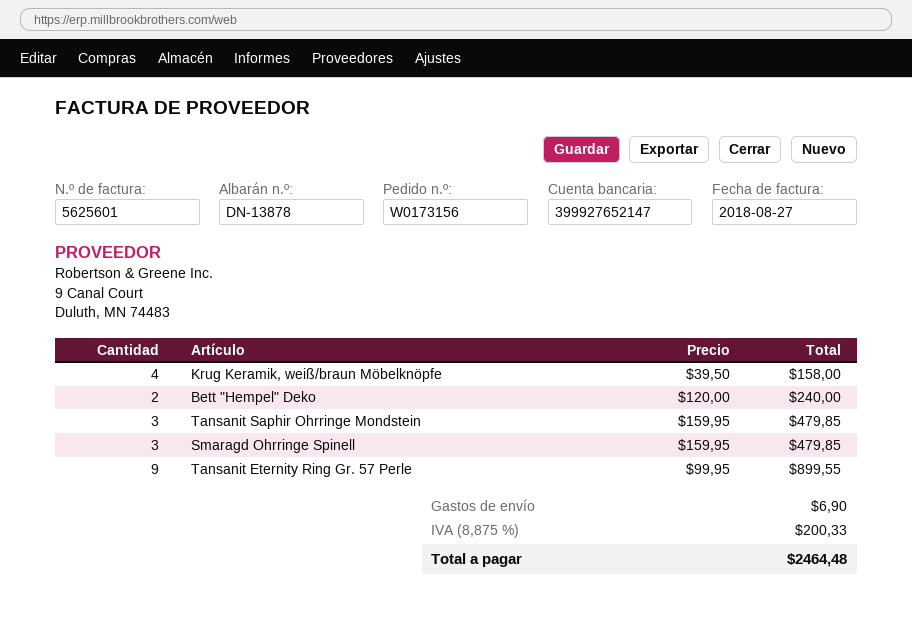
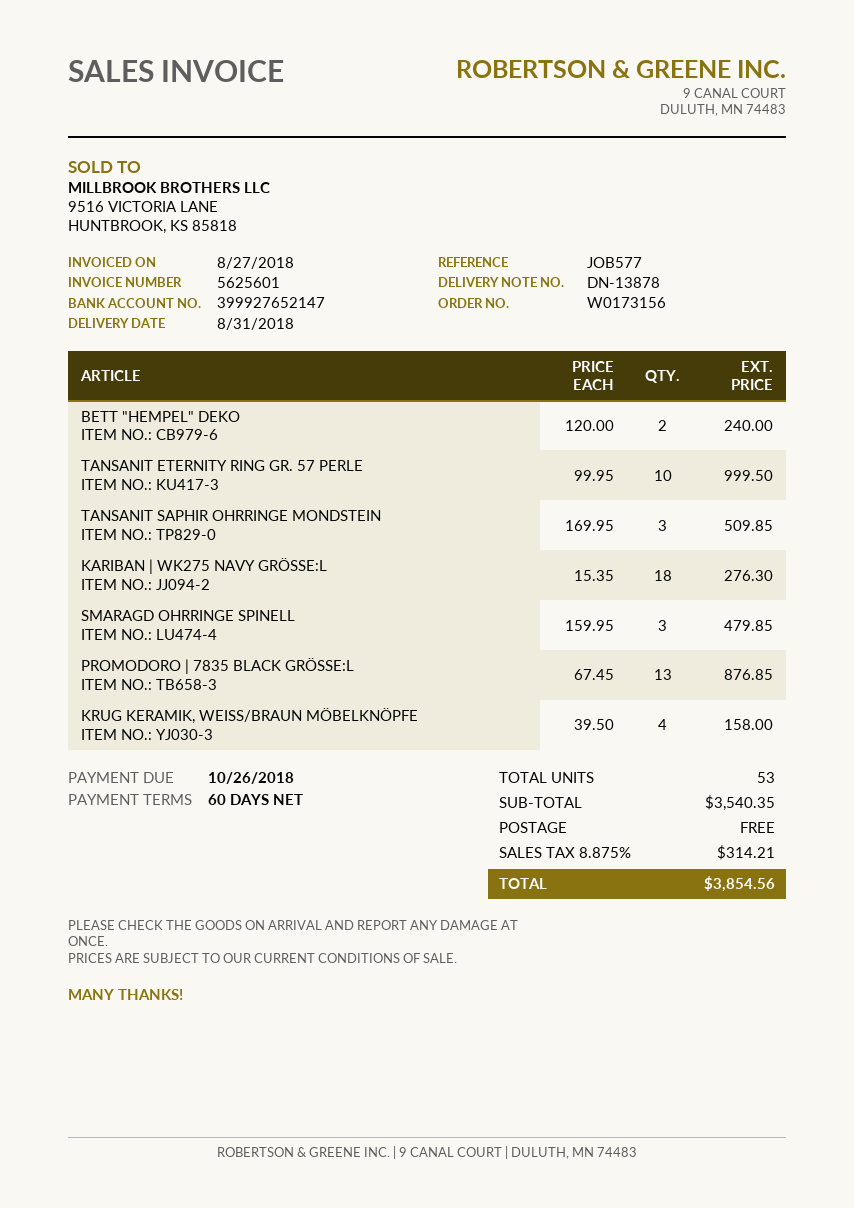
Tansanit Saphir Ohrringe Mondstein: 3 x 159.95 = 479.85 -> 3 x 169.95 = 509.85
Tansanit Eternity Ring Gr. 57 Perle: 9 x 99.95 = 899.55 -> 10 x 99.95 = 999.50
KARIBAN | WK275 NAVY GRÖSSE:L: none -> 18 x 15.35 = 276.30
PROMODORO | 7835 BLACK GRÖSSE:L: none -> 13 x 67.45 = 876.85
shipping: 6.90 -> 0.00
tax: 8.875% = 200.33 -> 8.875% = 314.21
total: 2464.48 -> 3854.56

